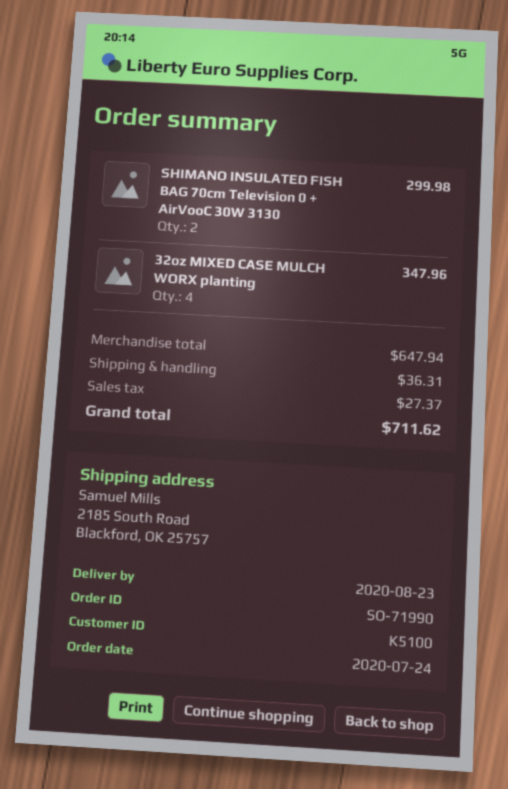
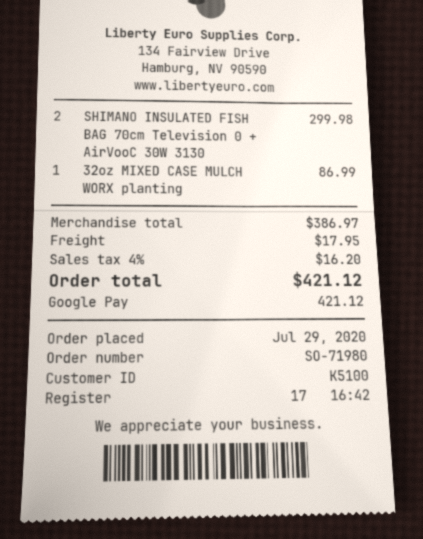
order number: SO-71990 -> SO-71980
order date: 2020-07-24 -> 2020-07-29
32oz MIXED CASE MULCH WORX planting: 4 for 347.96 -> 1 for 86.99
subtotal: 647.94 -> 386.97
shipping: 36.31 -> 17.95
tax: 27.37 -> 16.20
total: 711.62 -> 421.12

